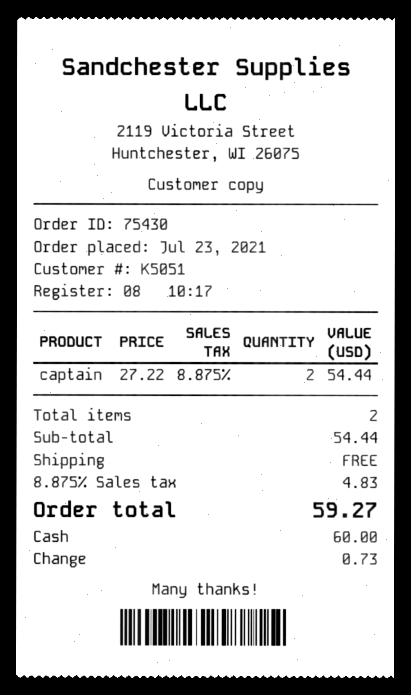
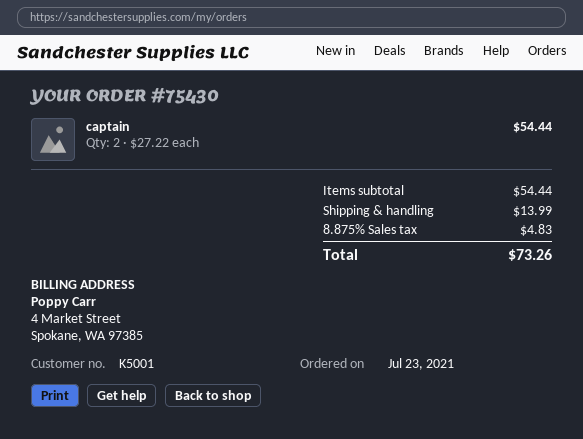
customer number: K5051 -> K5001
shipping: 0.00 -> 13.99
total: 59.27 -> 73.26

